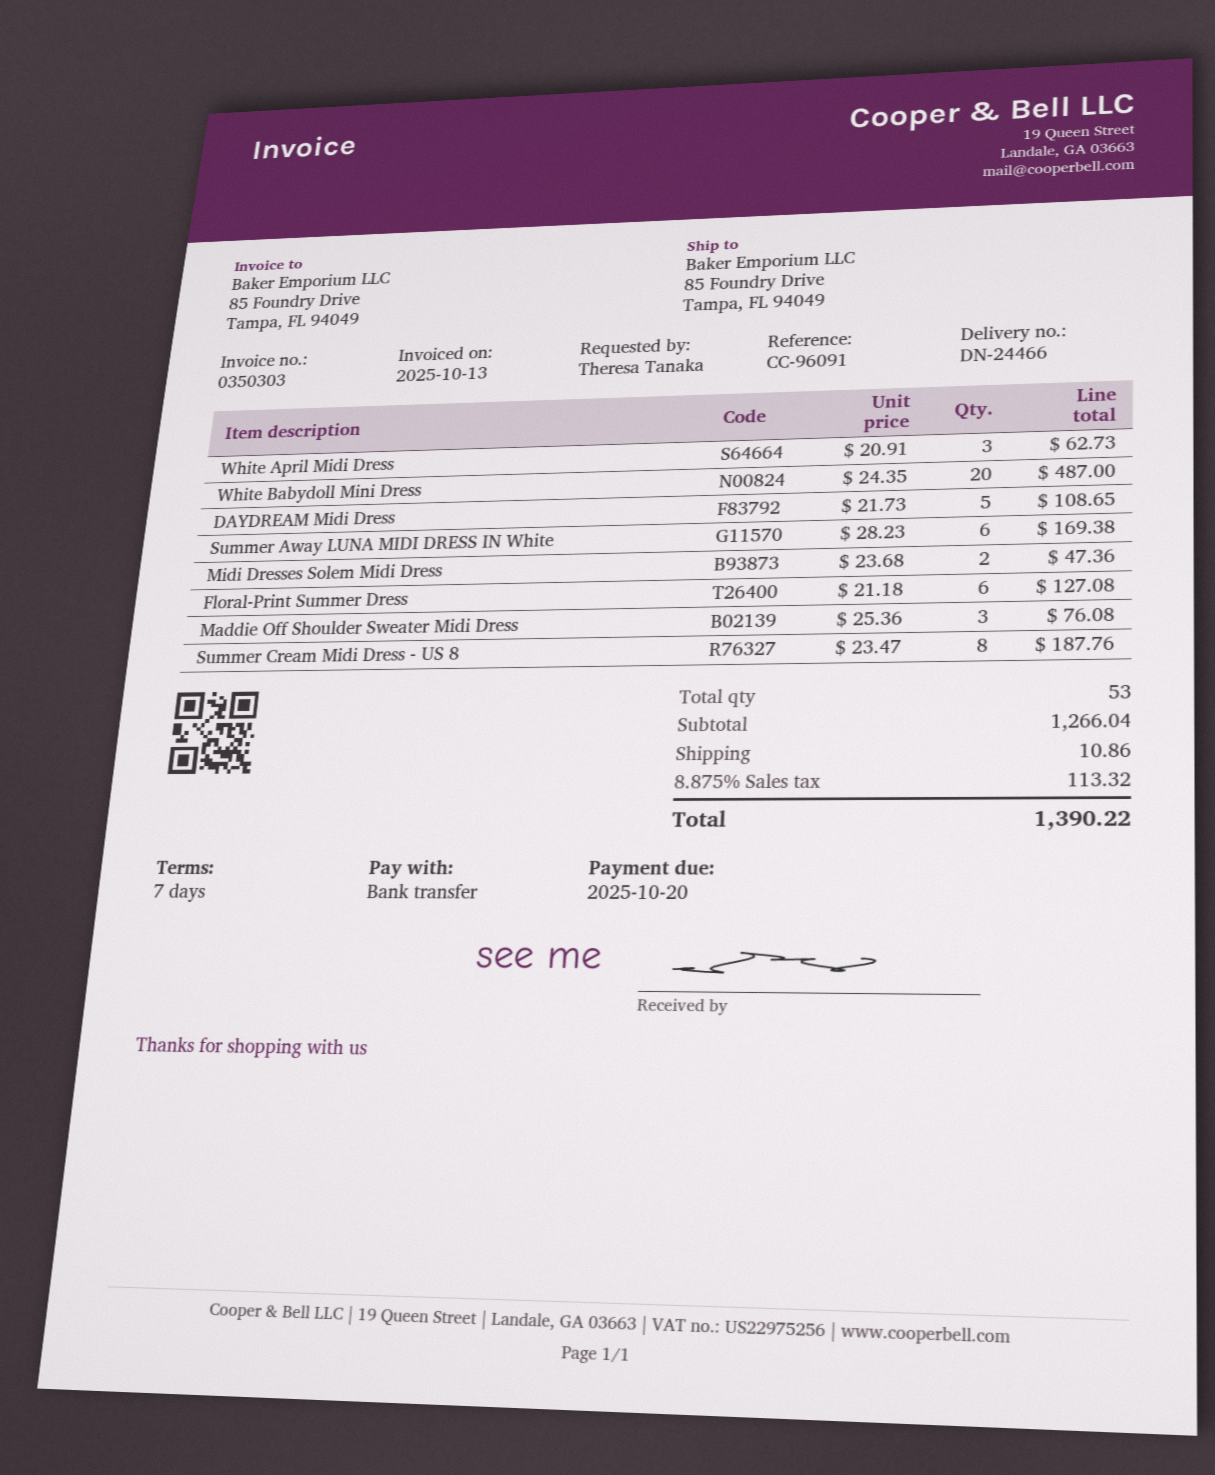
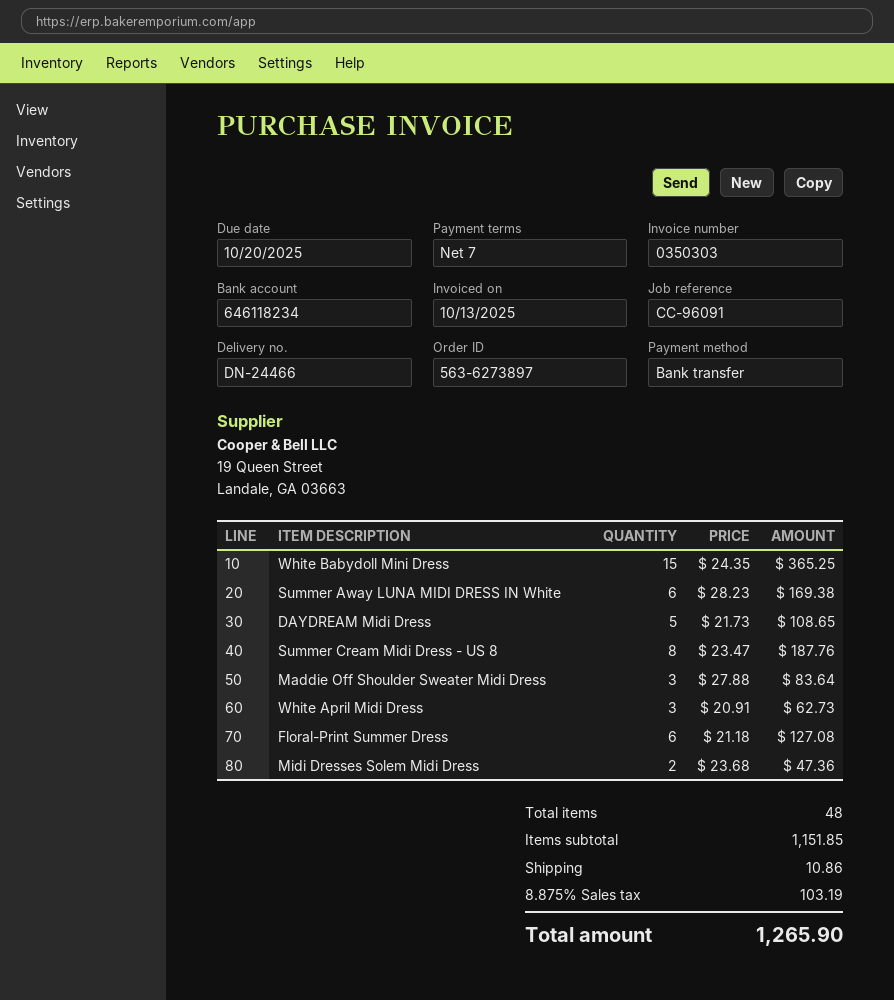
White Babydoll Mini Dress: 20 x 24.35 = 487.00 -> 15 x 24.35 = 365.25
Maddie Off Shoulder Sweater Midi Dress: 3 x 25.36 = 76.08 -> 3 x 27.88 = 83.64
total quantity: 53 -> 48
subtotal: 1266.04 -> 1151.85
tax: 8.875% = 113.32 -> 8.875% = 103.19
total: 1390.22 -> 1265.90

